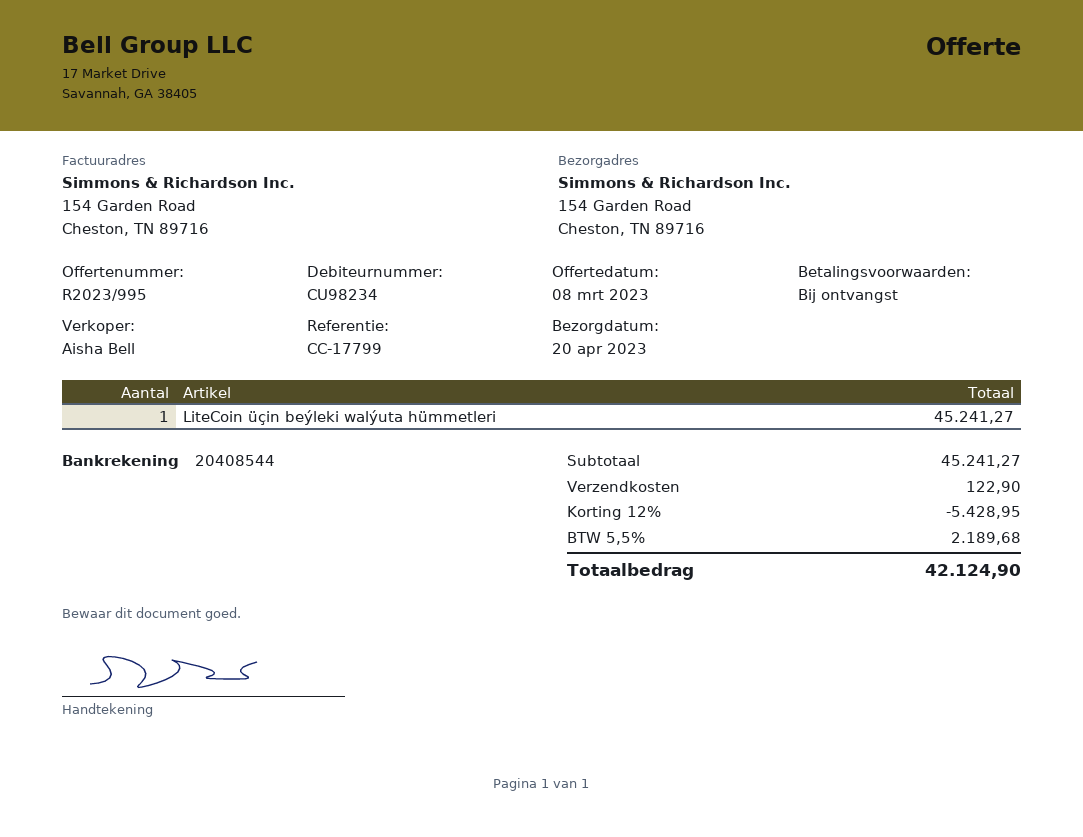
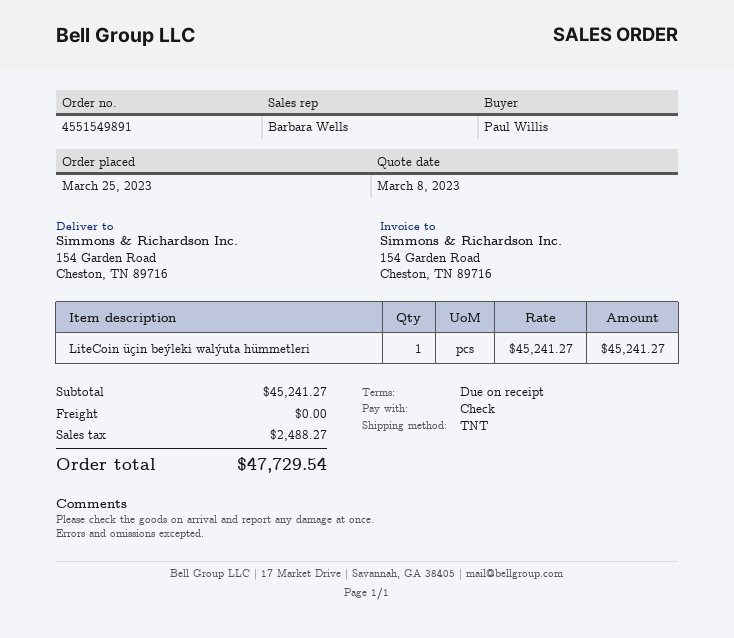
sales rep: Aisha Bell -> Barbara Wells
discount: 12% = 5428.95 -> none
shipping: 122.90 -> 0.00
tax: 2189.68 -> 2488.27
total: 42124.90 -> 47729.54

